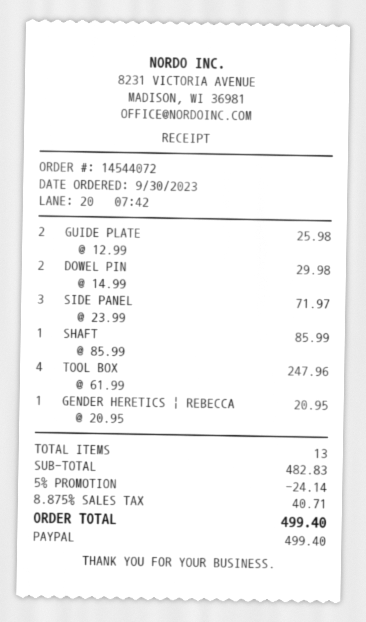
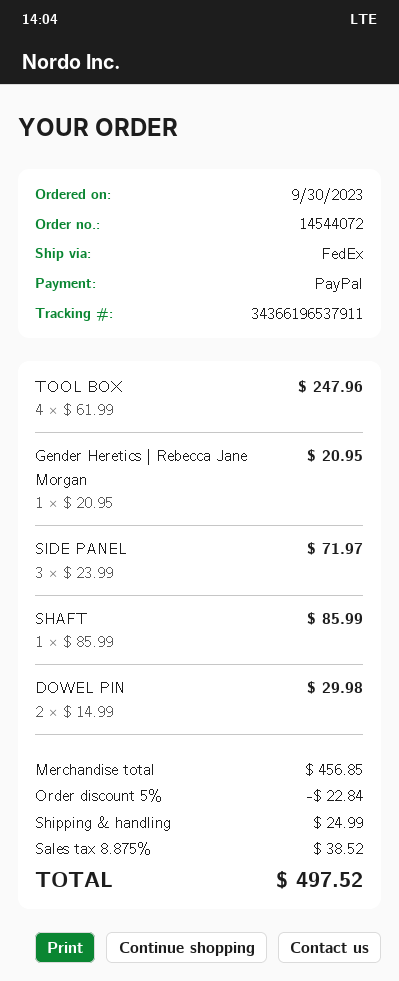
GUIDE PLATE: 2 x 12.99 = 25.98 -> none
subtotal: 482.83 -> 456.85
discount: 5% = 24.14 -> 5% = 22.84
shipping: none -> 24.99
tax: 8.875% = 40.71 -> 8.875% = 38.52
total: 499.40 -> 497.52

